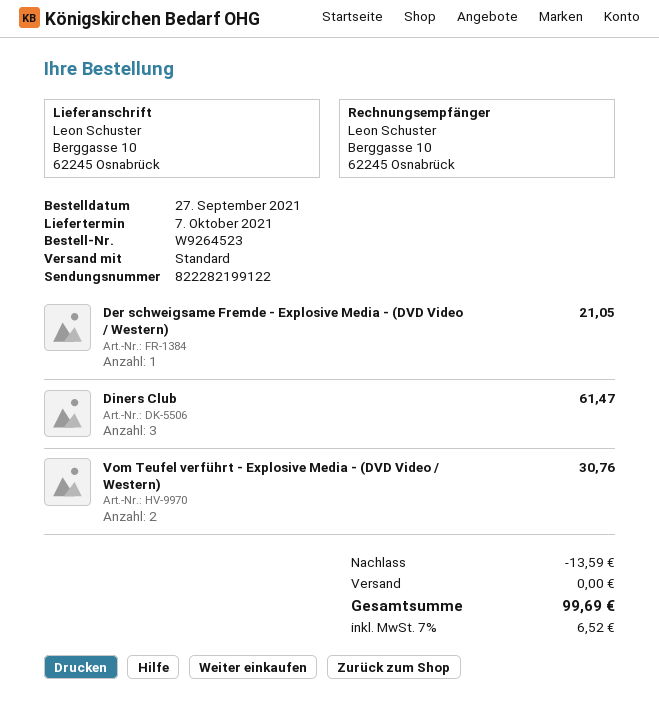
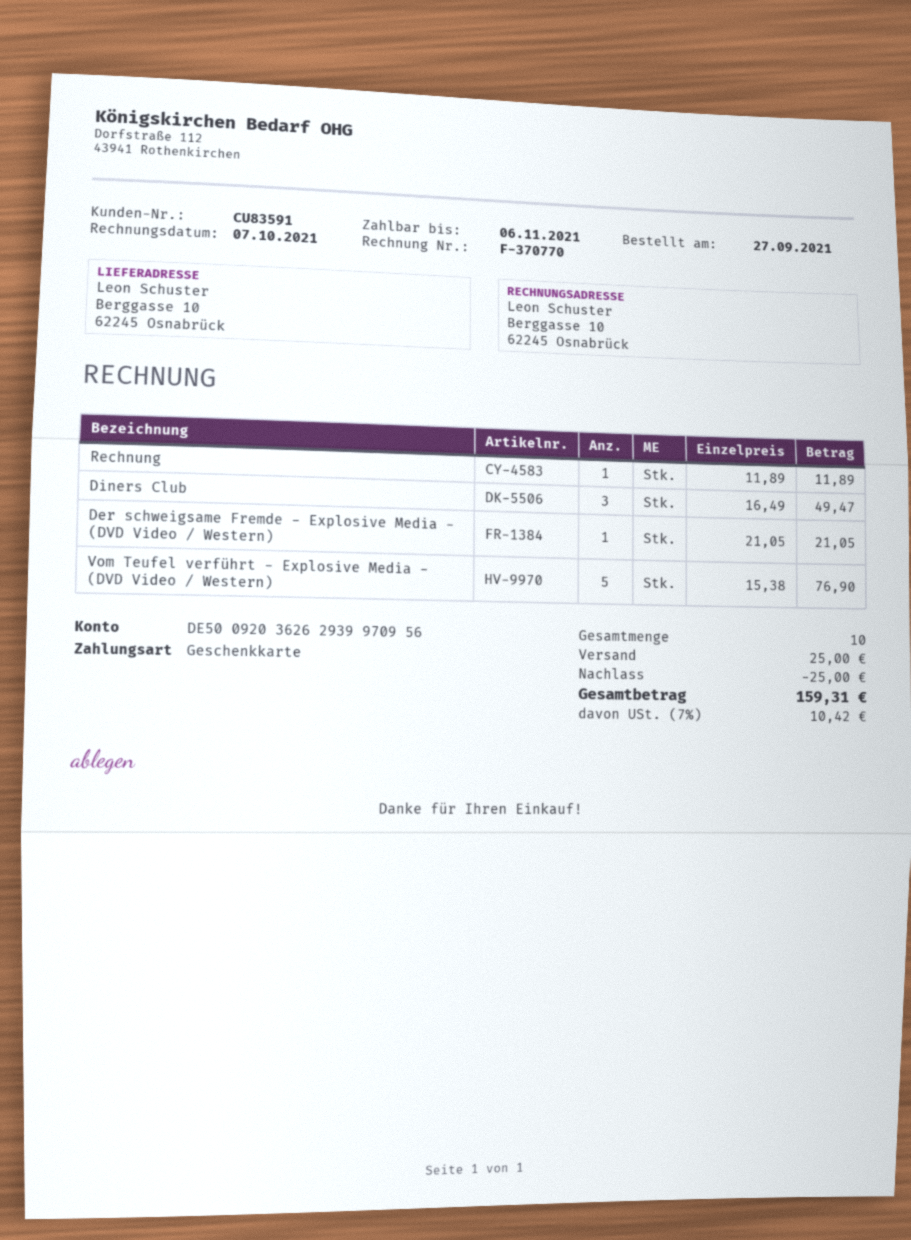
Diners Club: 3 for 61.47 -> 3 for 49.47
Vom Teufel verführt - Explosive Media - (DVD Video / Western): 2 for 30.76 -> 5 for 76.90
Rechnung: none -> 1 for 11.89
discount: 13.59 -> 25.00
shipping: 0.00 -> 25.00
tax: 7% = 6.52 -> 7% = 10.42
total: 99.69 -> 159.31

